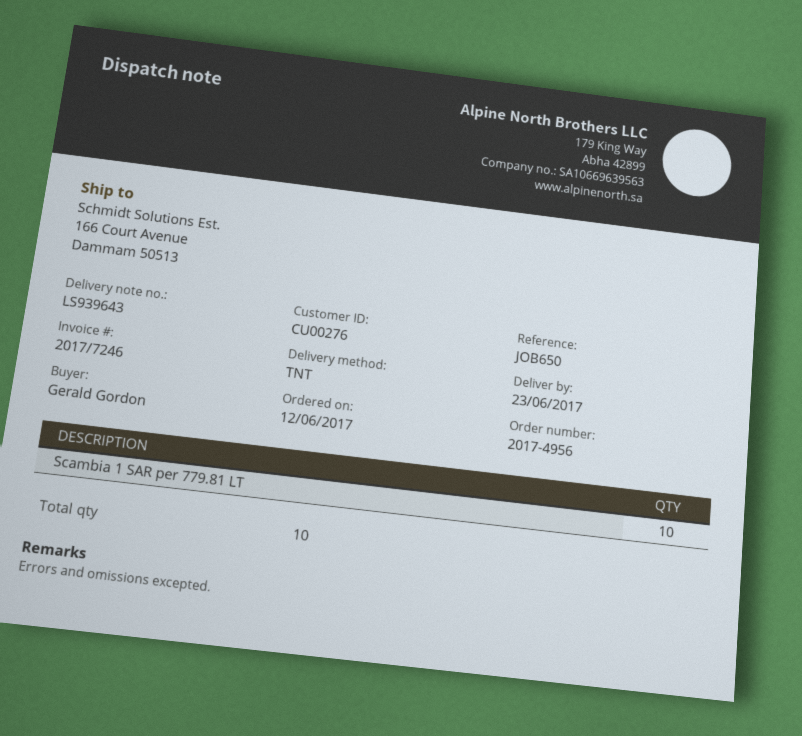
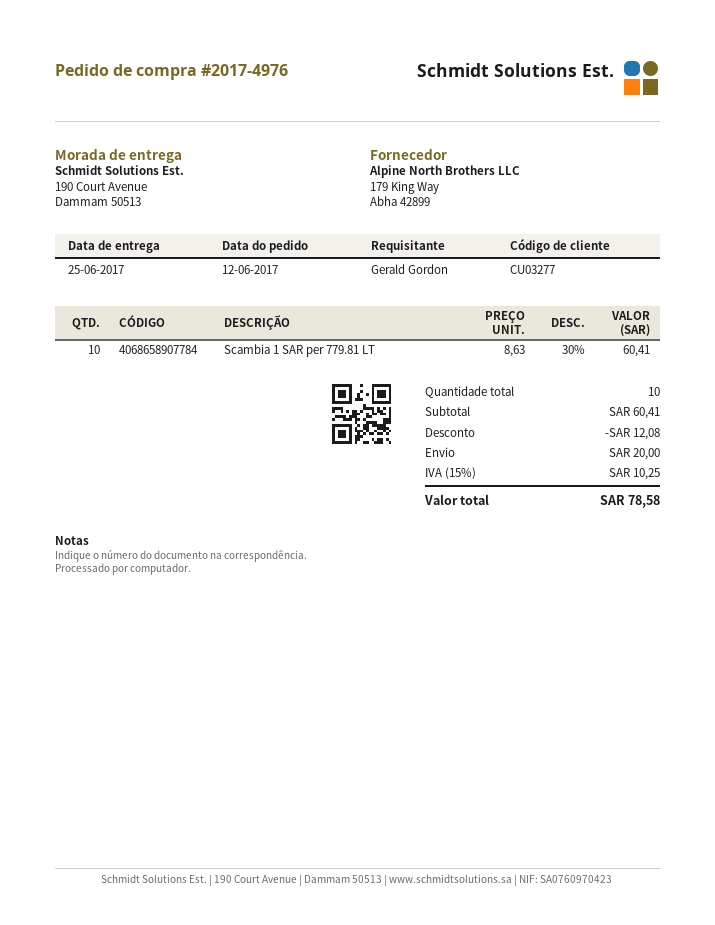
order number: 2017-4956 -> 2017-4976
delivery date: 2017-06-23 -> 2017-06-25
customer number: CU00276 -> CU03277
ship to: 166 Court Avenue, Dammam 50513 -> 190 Court Avenue, Dammam 50513

